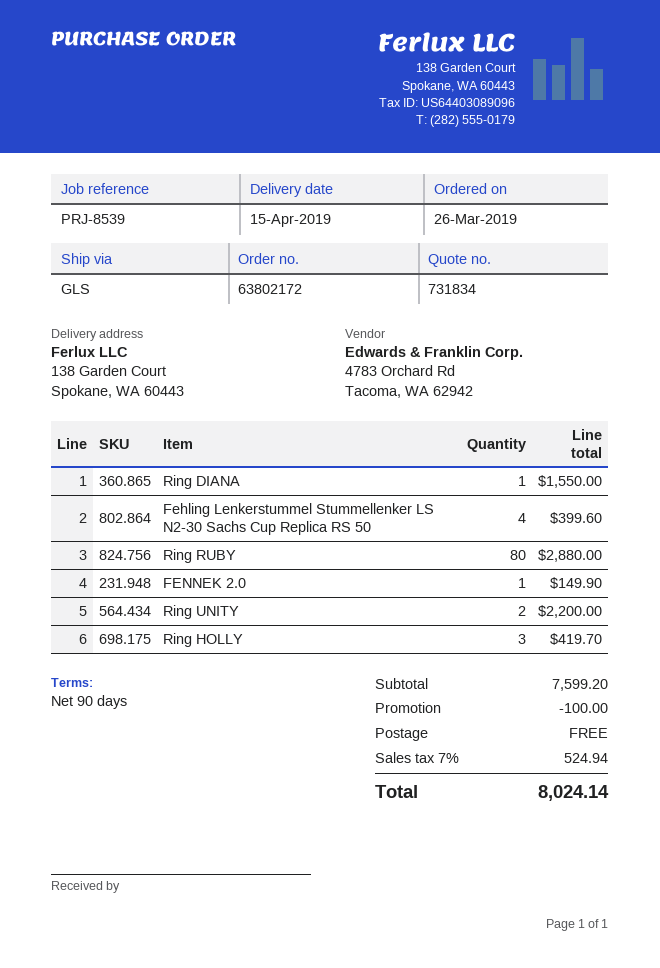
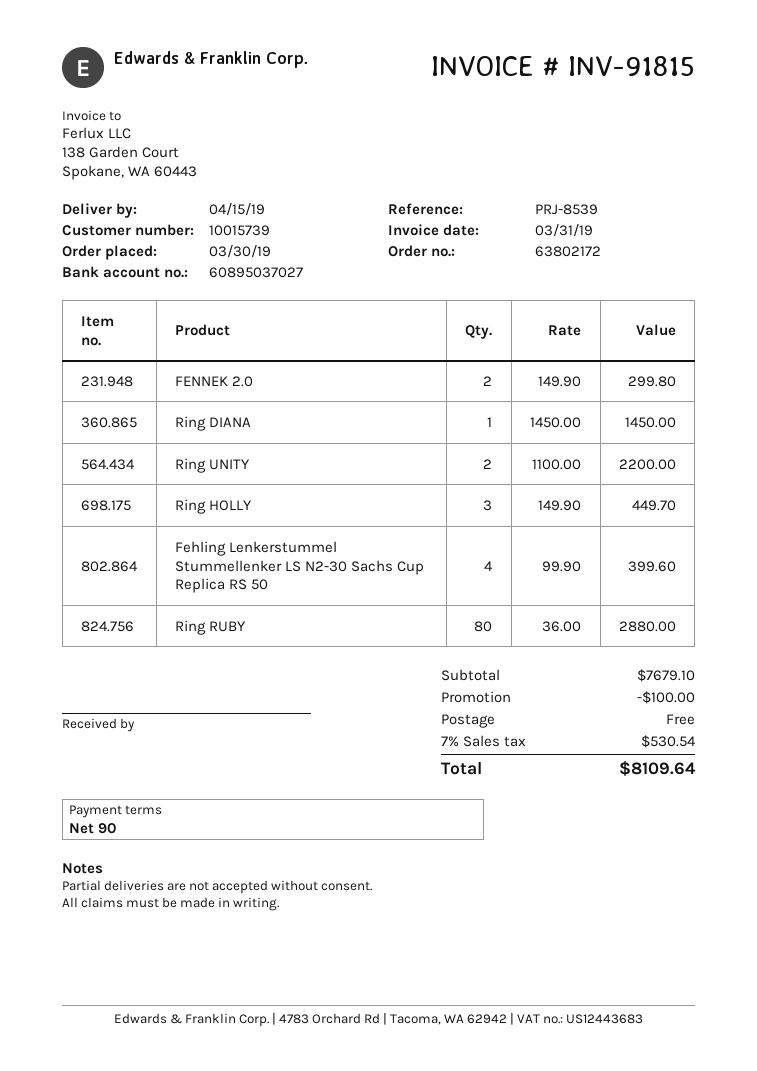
order date: 2019-03-26 -> 2019-03-30
Ring DIANA: 1 for 1550.00 -> 1 for 1450.00
FENNEK 2.0: 1 for 149.90 -> 2 for 299.80
Ring HOLLY: 3 for 419.70 -> 3 for 449.70
subtotal: 7599.20 -> 7679.10
tax: 7% = 524.94 -> 7% = 530.54
total: 8024.14 -> 8109.64

